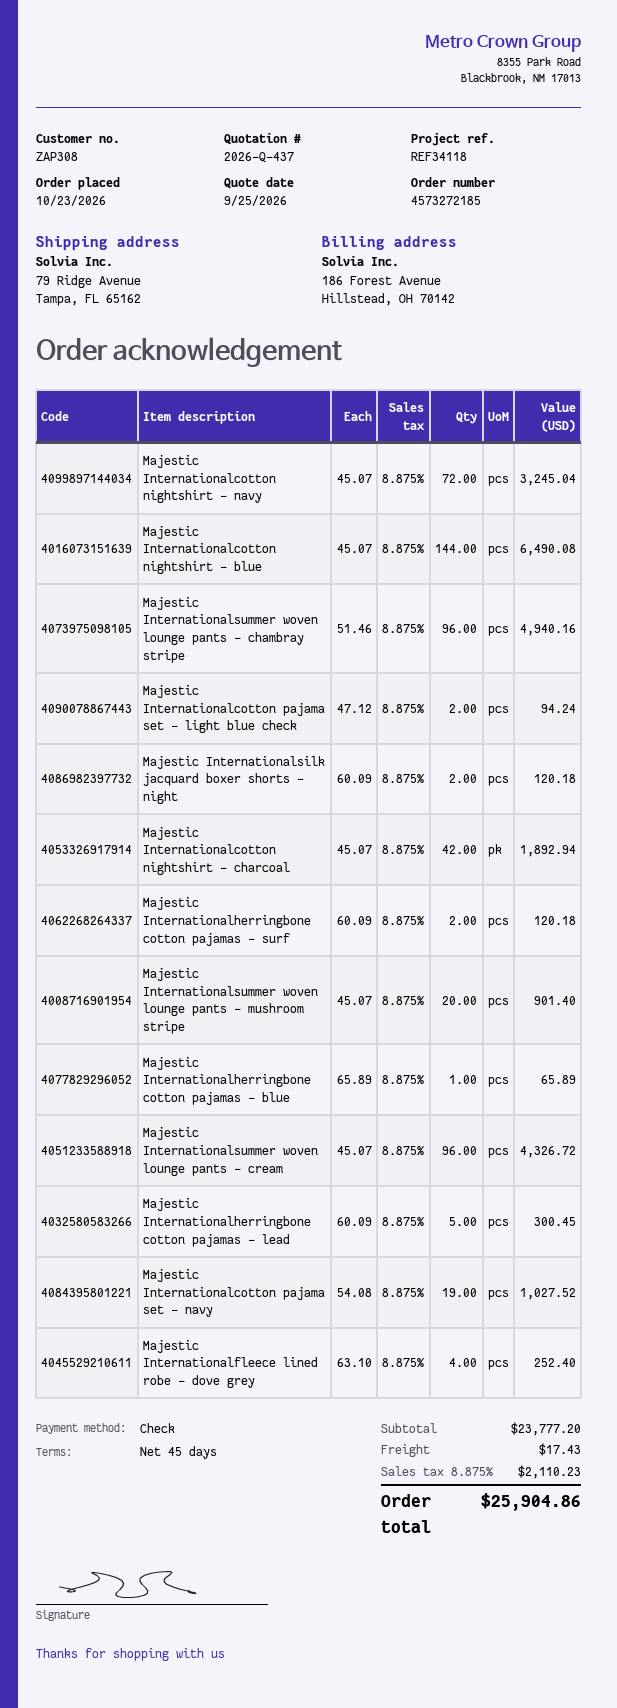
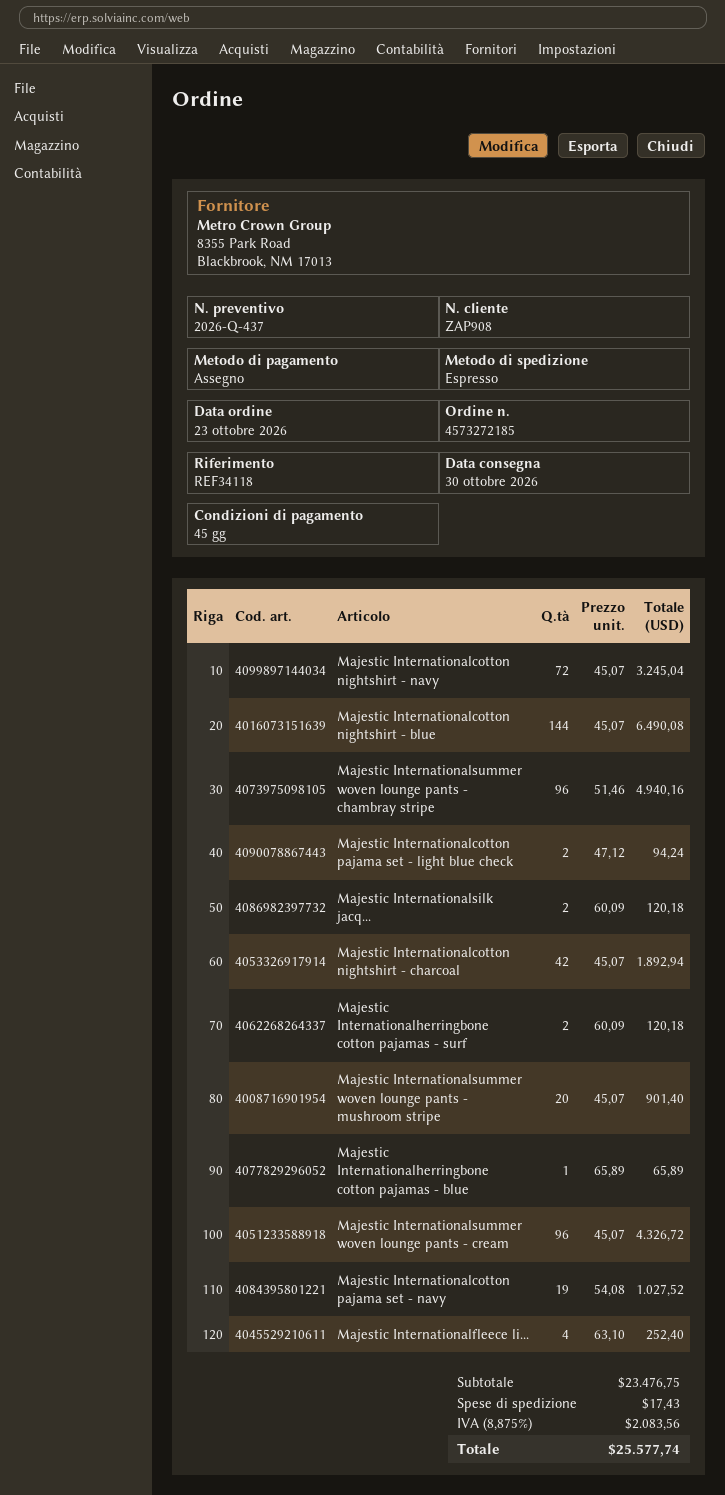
customer number: ZAP308 -> ZAP908
Majestic Internationalherringbone cotton pajamas - lead: 5 x 60.09 = 300.45 -> none
subtotal: 23777.20 -> 23476.75
tax: 8.875% = 2110.23 -> 8.875% = 2083.56
total: 25904.86 -> 25577.74

